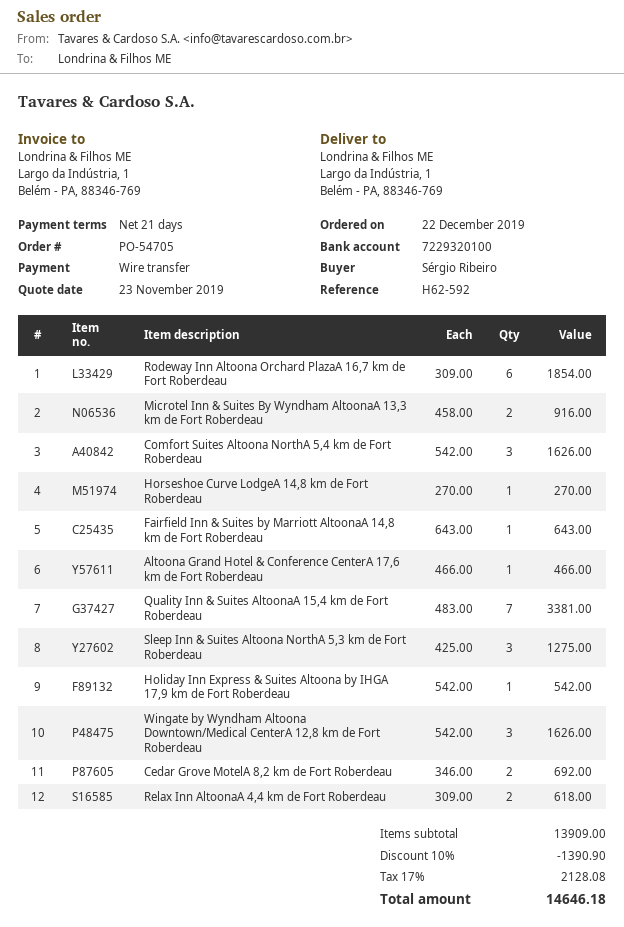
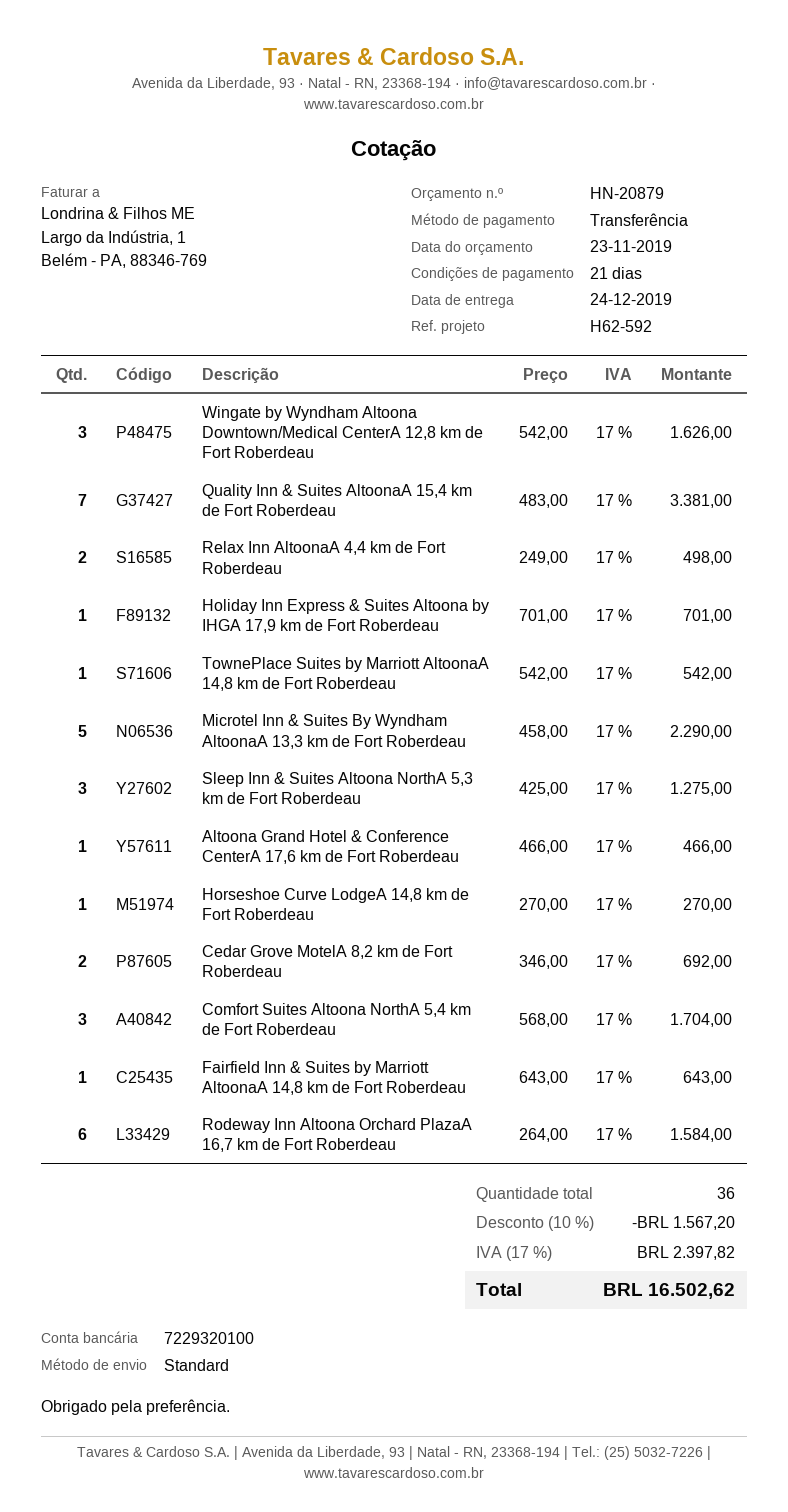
Rodeway Inn Altoona Orchard PlazaA 16,7 km de Fort Roberdeau: 6 x 309.00 = 1854.00 -> 6 x 264.00 = 1584.00
Microtel Inn & Suites By Wyndham AltoonaA 13,3 km de Fort Roberdeau: 2 x 458.00 = 916.00 -> 5 x 458.00 = 2290.00
Comfort Suites Altoona NorthA 5,4 km de Fort Roberdeau: 3 x 542.00 = 1626.00 -> 3 x 568.00 = 1704.00
Holiday Inn Express & Suites Altoona by IHGA 17,9 km de Fort Roberdeau: 1 x 542.00 = 542.00 -> 1 x 701.00 = 701.00
Relax Inn AltoonaA 4,4 km de Fort Roberdeau: 2 x 309.00 = 618.00 -> 2 x 249.00 = 498.00
TownePlace Suites by Marriott AltoonaA 14,8 km de Fort Roberdeau: none -> 1 x 542.00 = 542.00
discount: 10% = 1390.90 -> 10% = 1567.20
tax: 17% = 2128.08 -> 17% = 2397.82
total: 14646.18 -> 16502.62

